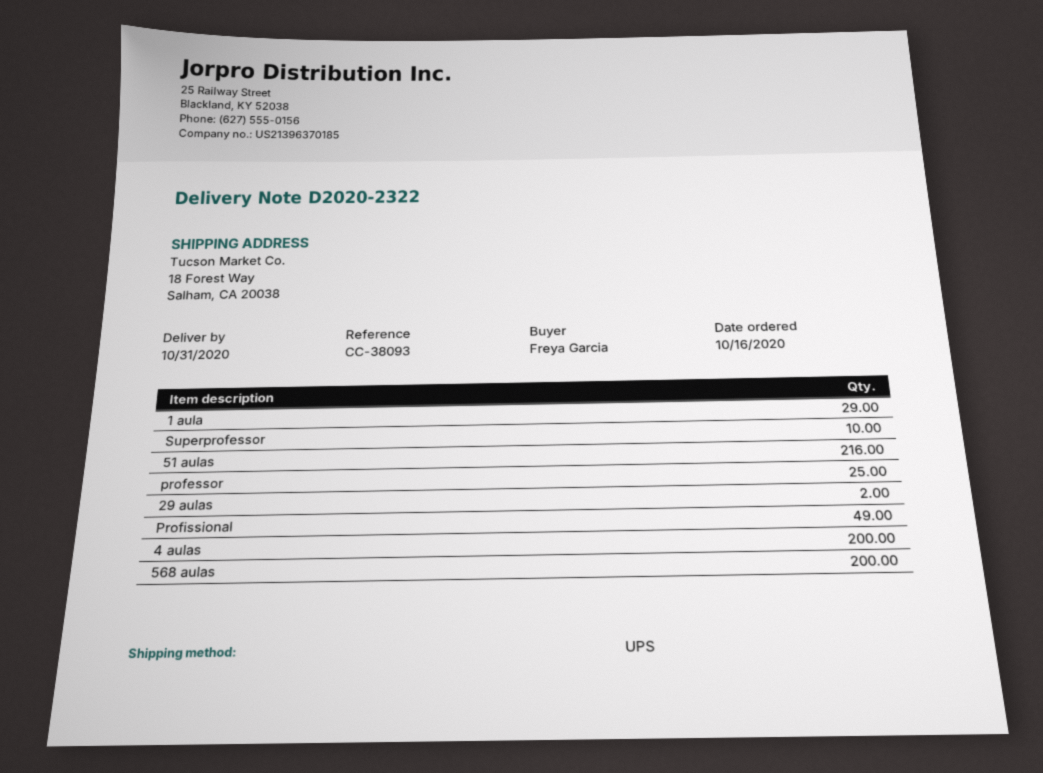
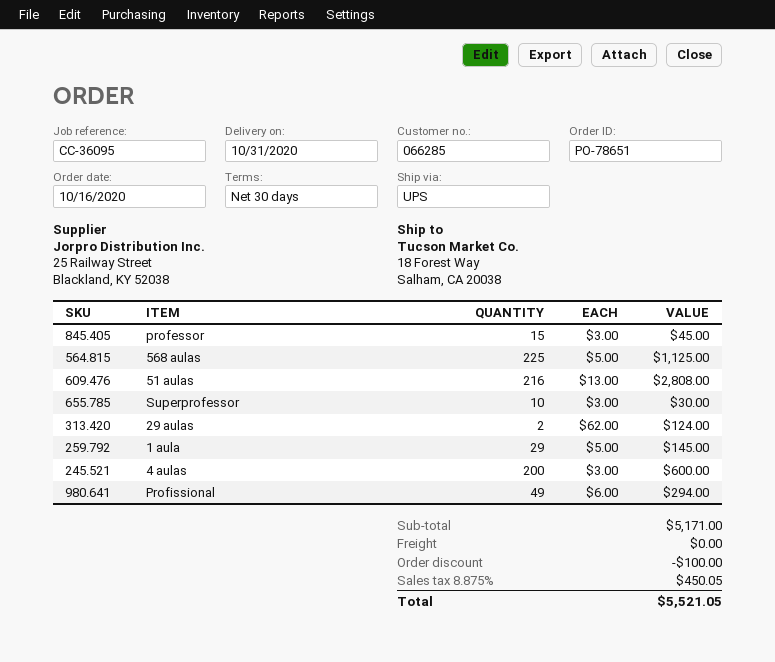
reference: CC-38093 -> CC-36095
professor: 25 -> 15
568 aulas: 200 -> 225

